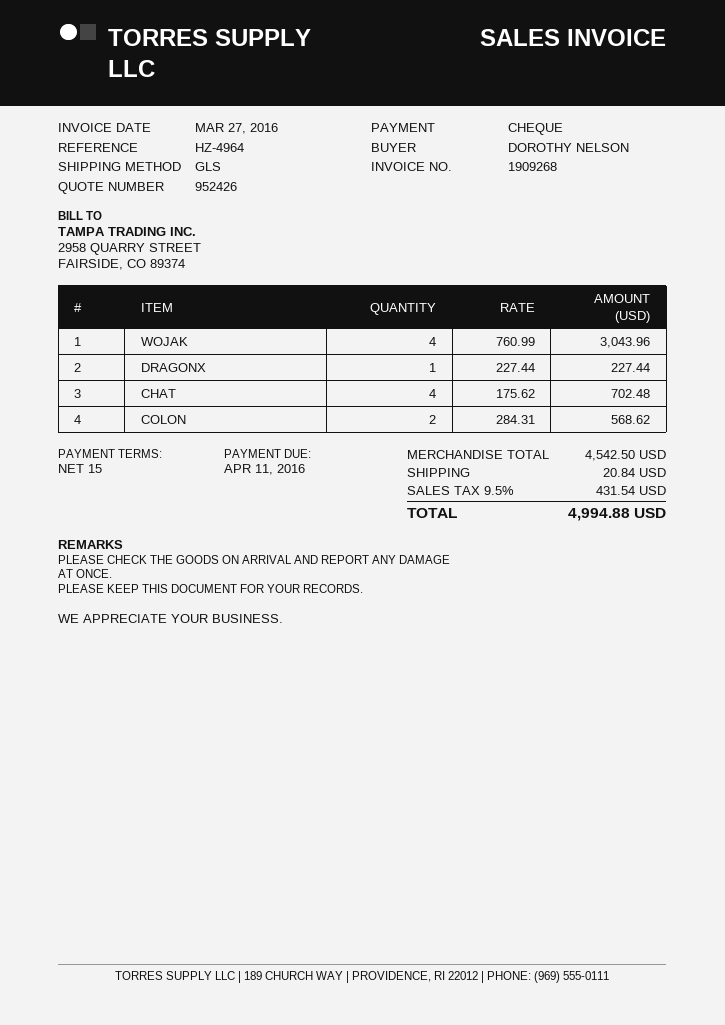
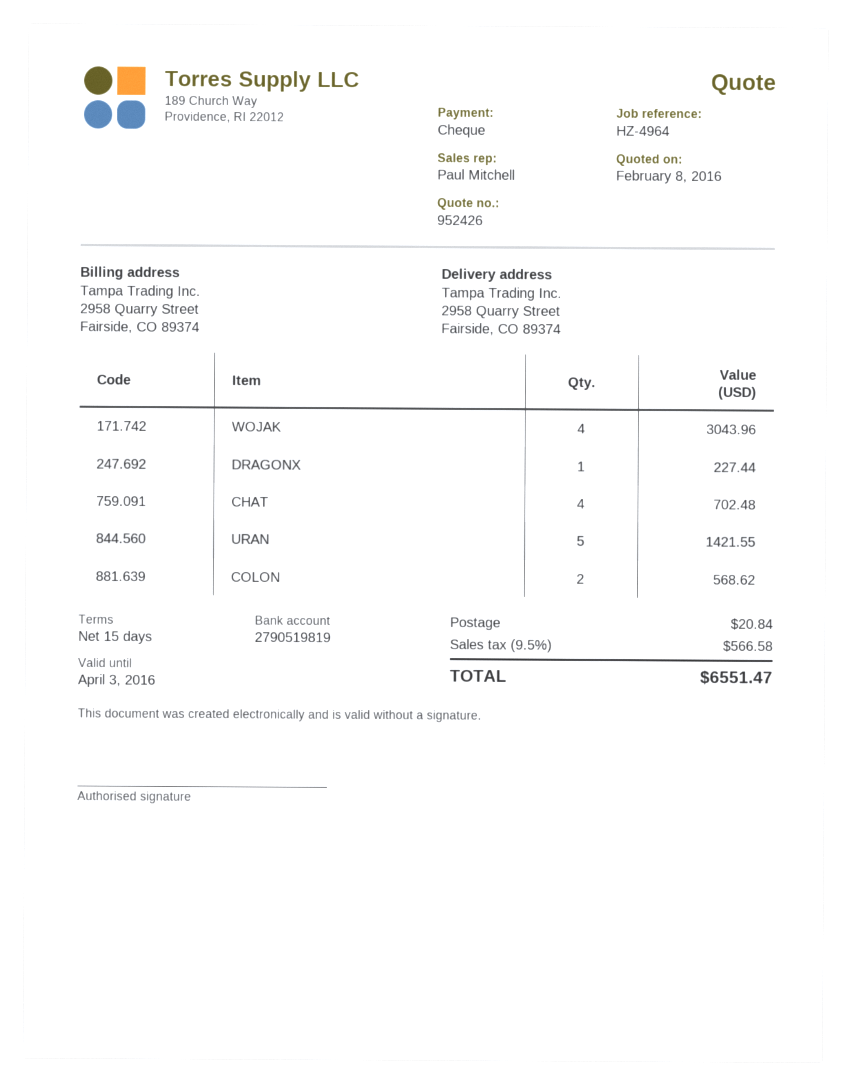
URAN: none -> 5 for 1421.55
tax: 9.5% = 431.54 -> 9.5% = 566.58
total: 4994.88 -> 6551.47

